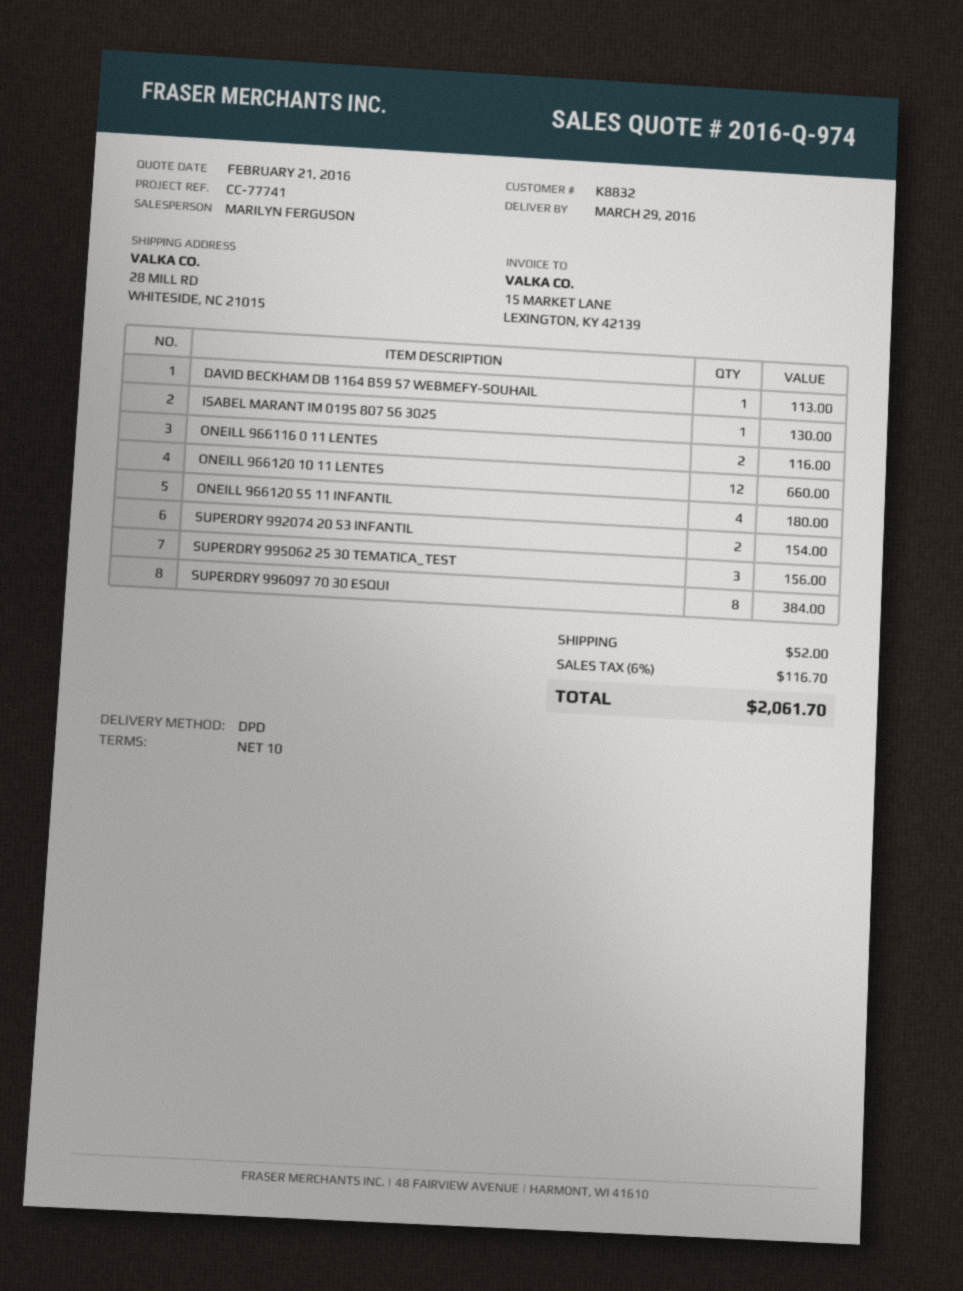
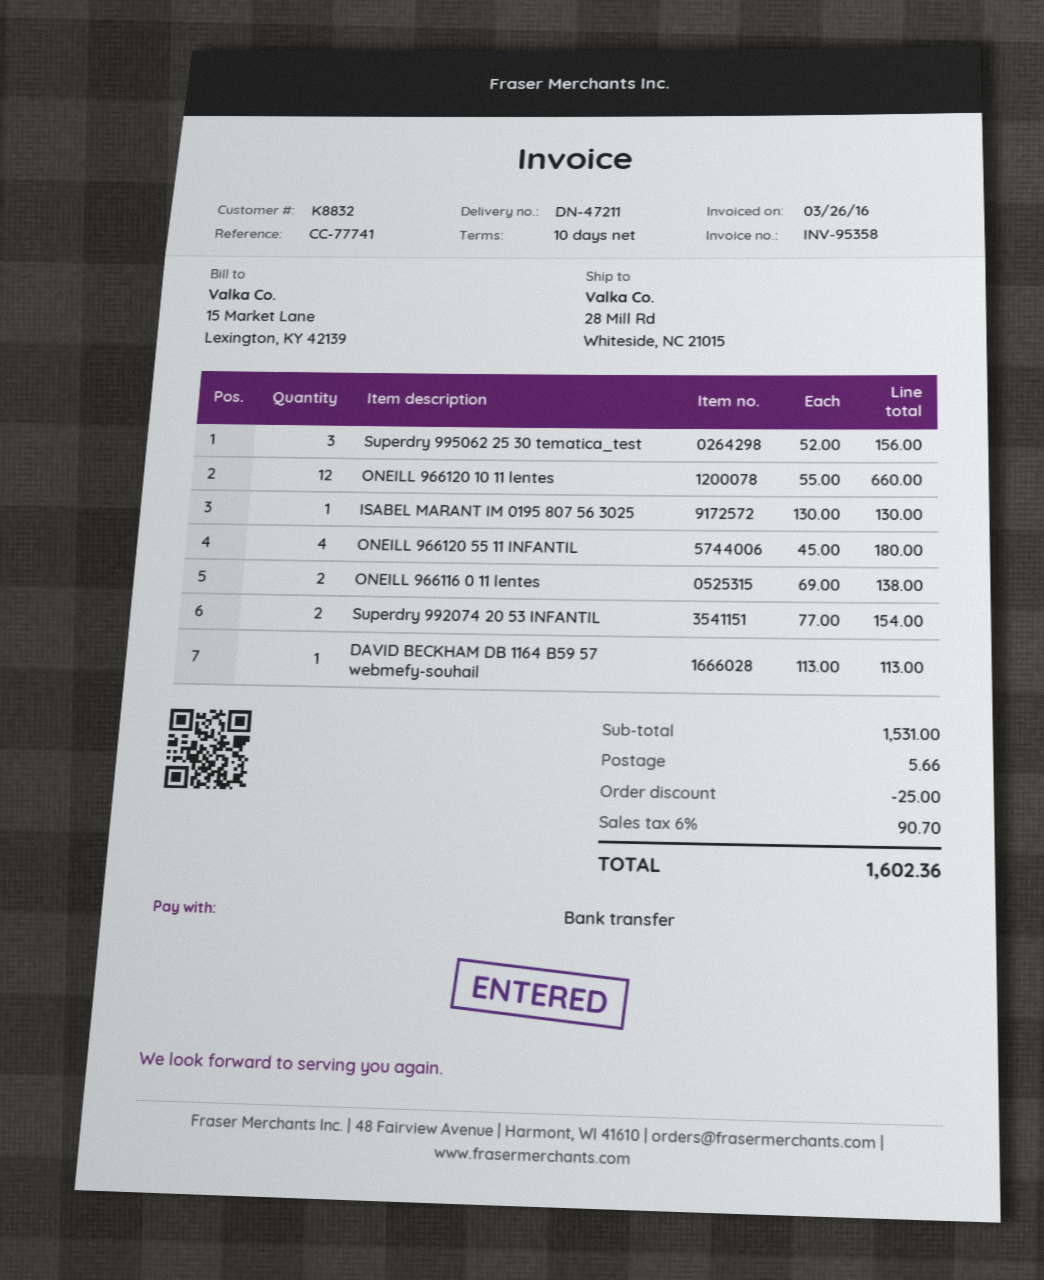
ONEILL 966116 0 11 LENTES: 2 for 116.00 -> 2 for 138.00
SUPERDRY 996097 70 30 ESQUI: 8 for 384.00 -> none
discount: none -> 25.00
shipping: 52.00 -> 5.66
tax: 6% = 116.70 -> 6% = 90.70
total: 2061.70 -> 1602.36

